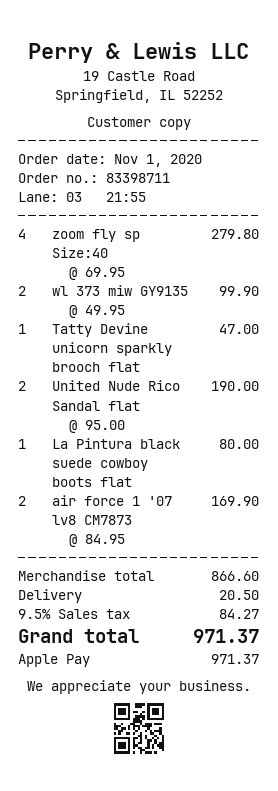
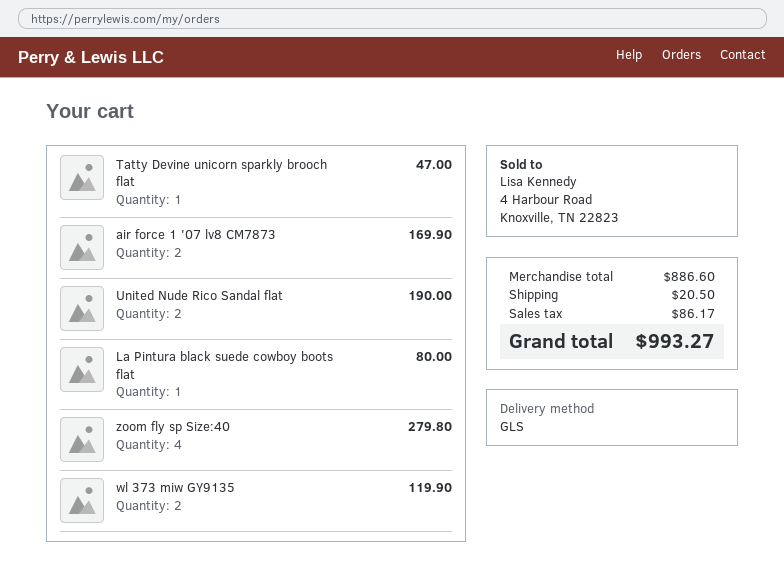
wl 373 miw GY9135: 2 for 99.90 -> 2 for 119.90
subtotal: 866.60 -> 886.60
tax: 84.27 -> 86.17
total: 971.37 -> 993.27

